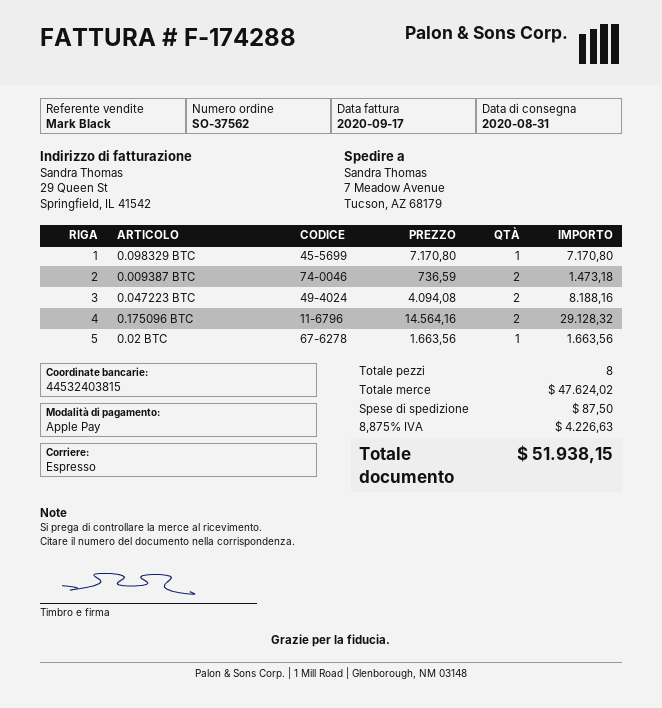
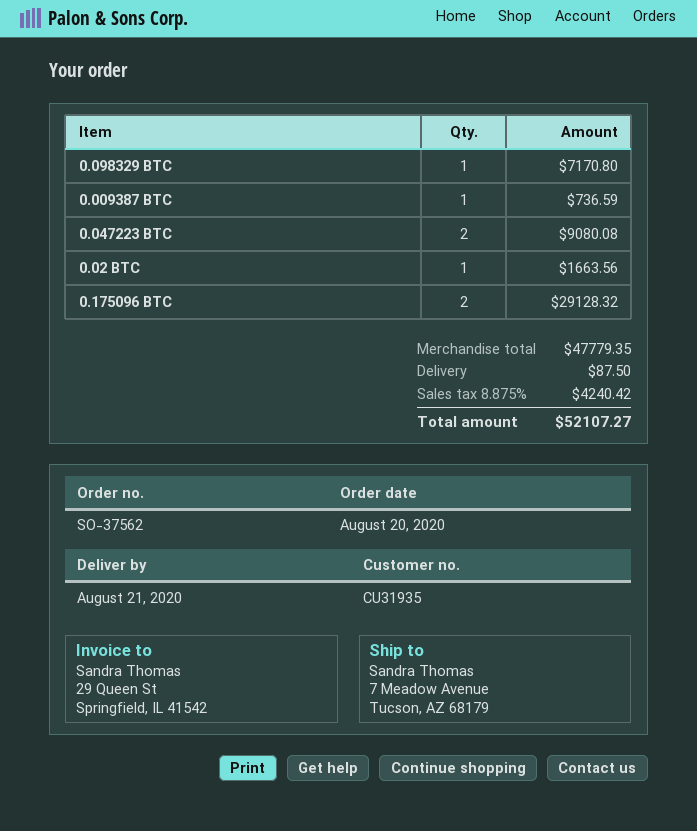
delivery date: 2020-08-31 -> 2020-08-21
0.009387 BTC: 2 for 1473.18 -> 1 for 736.59
0.047223 BTC: 2 for 8188.16 -> 2 for 9080.08
subtotal: 47624.02 -> 47779.35
tax: 8.875% = 4226.63 -> 8.875% = 4240.42
total: 51938.15 -> 52107.27

